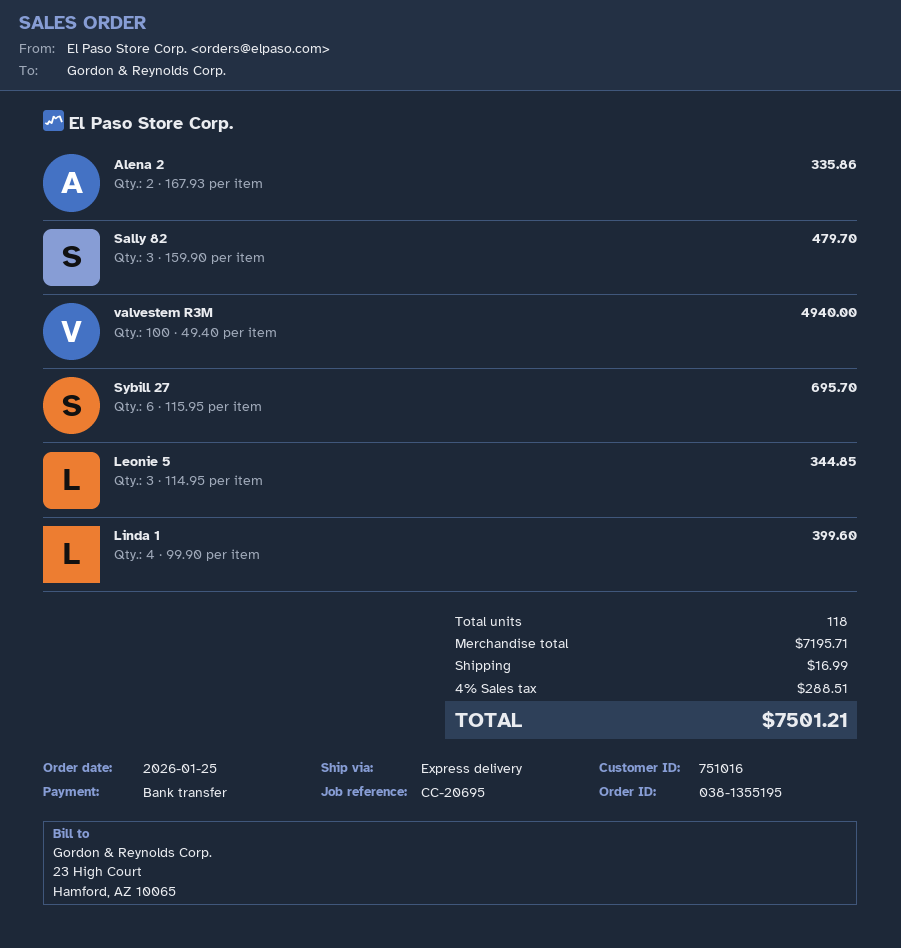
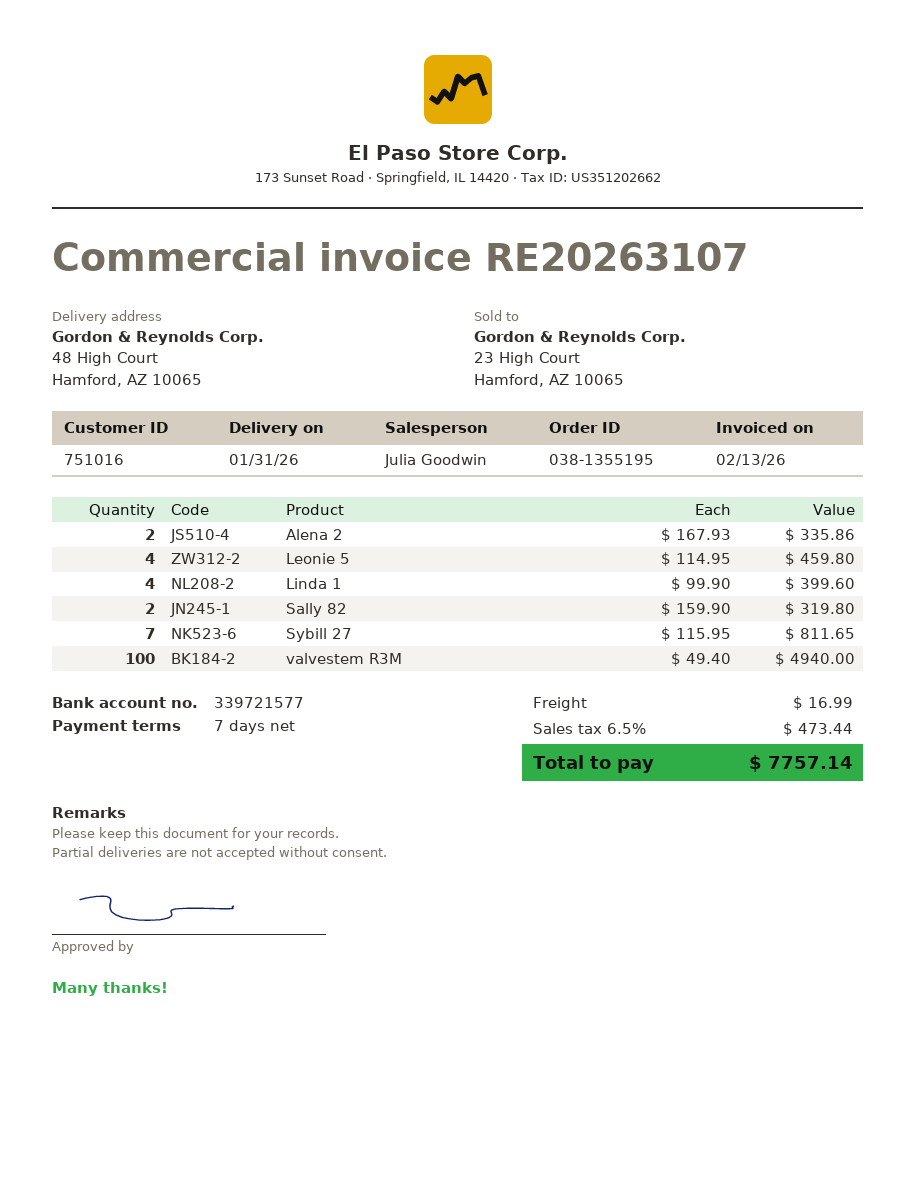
Sally 82: 3 x 159.90 = 479.70 -> 2 x 159.90 = 319.80
Sybill 27: 6 x 115.95 = 695.70 -> 7 x 115.95 = 811.65
Leonie 5: 3 x 114.95 = 344.85 -> 4 x 114.95 = 459.80
tax: 4% = 288.51 -> 6.5% = 473.44
total: 7501.21 -> 7757.14

